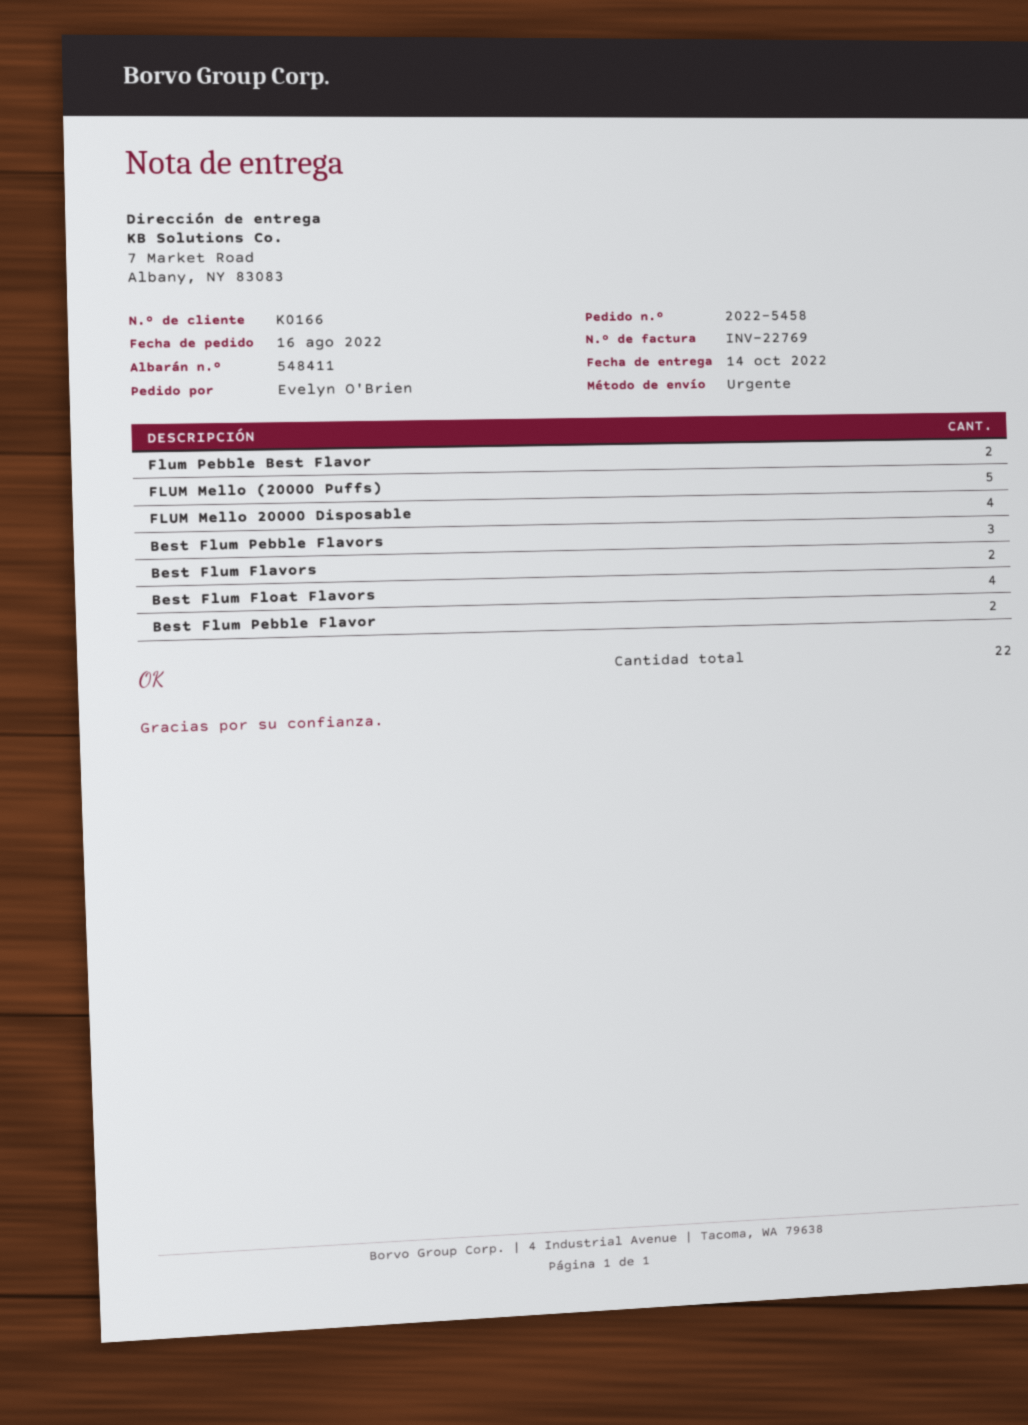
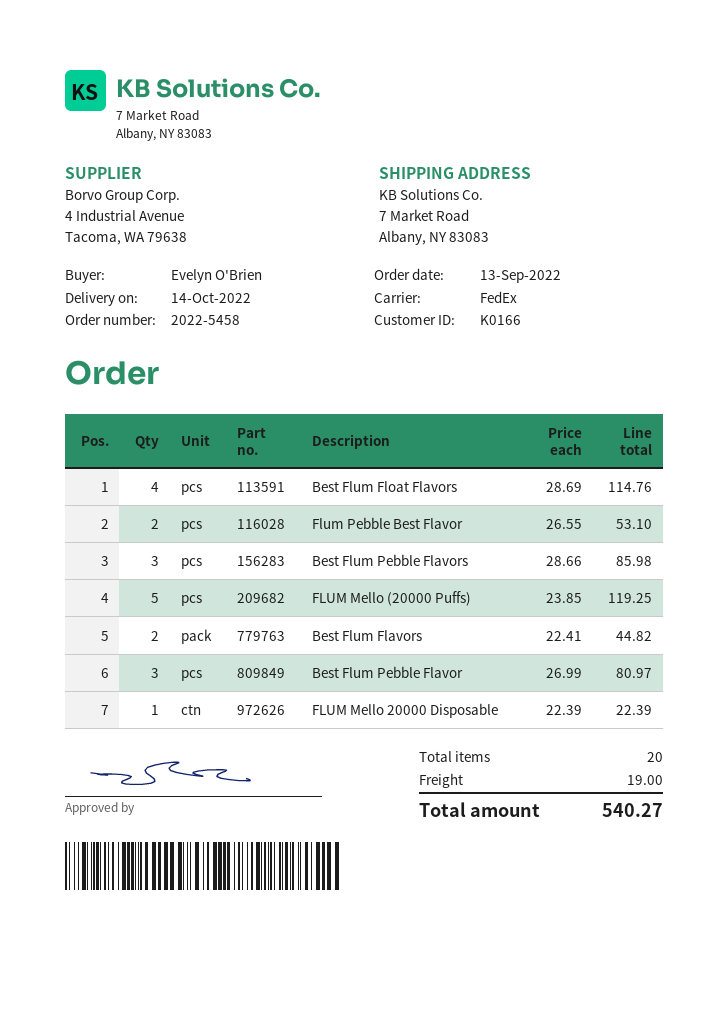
order date: 2022-08-16 -> 2022-09-13
shipping method: express -> FedEx
FLUM Mello 20000 Disposable: 4 -> 1
Best Flum Pebble Flavor: 2 -> 3
total quantity: 22 -> 20

